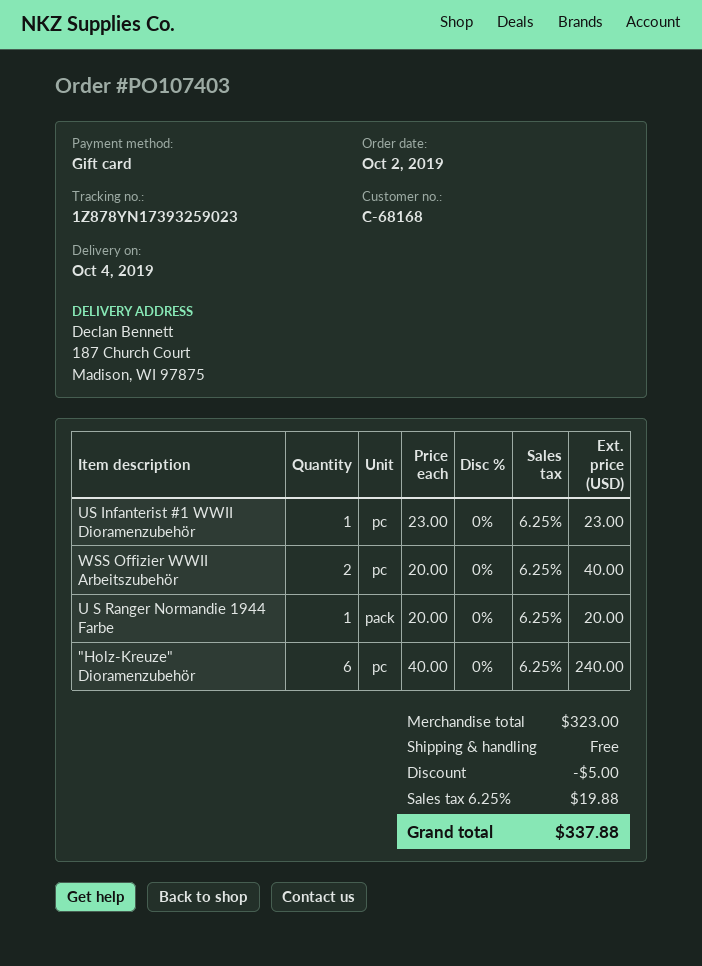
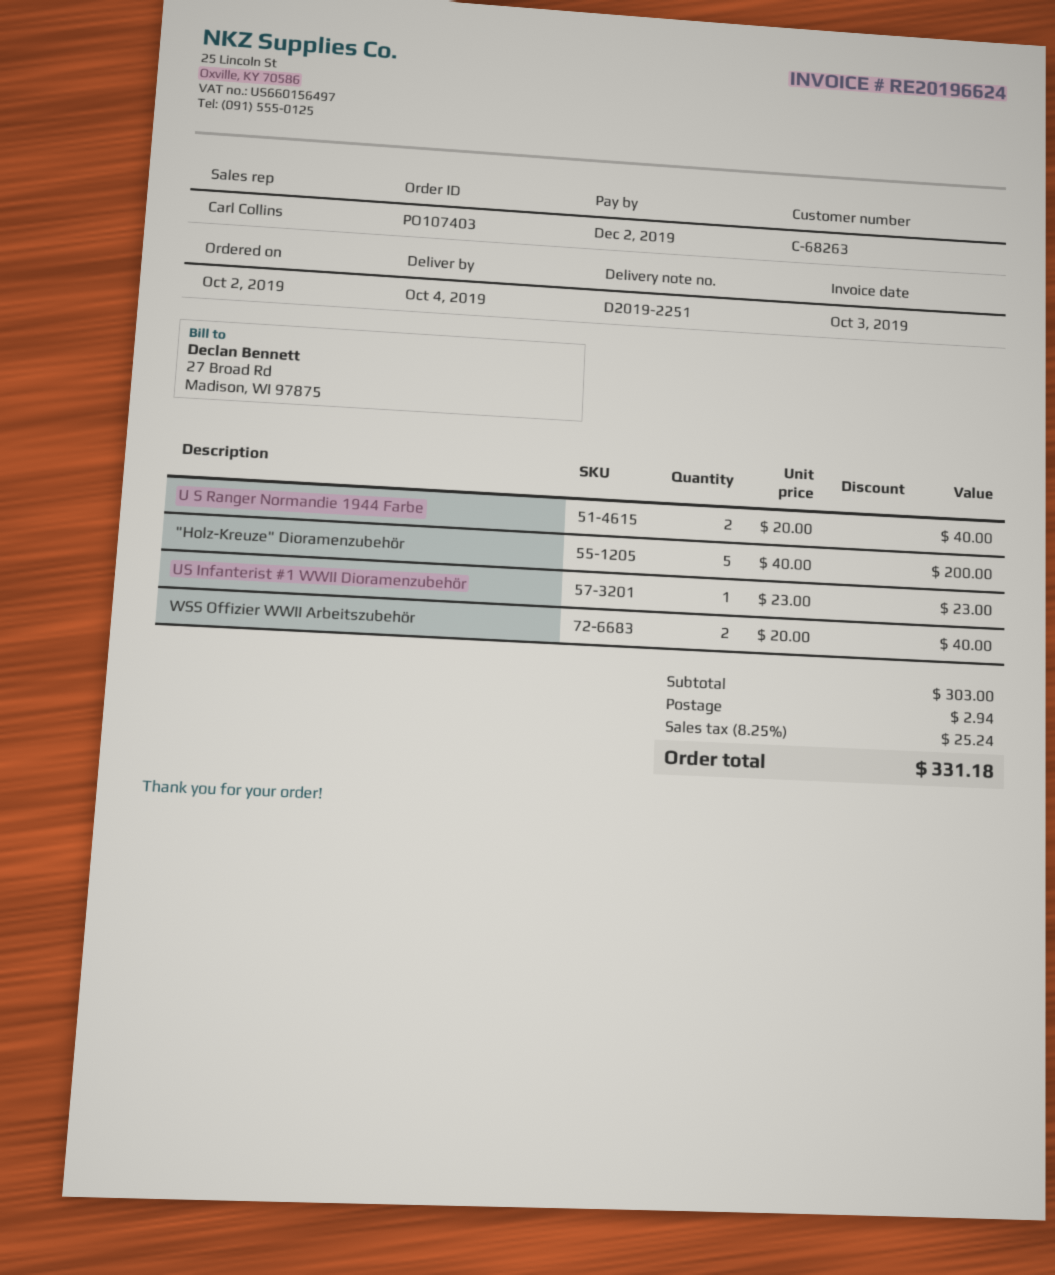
customer number: C-68168 -> C-68263
U S Ranger Normandie 1944 Farbe: 1 x 20.00 = 20.00 -> 2 x 20.00 = 40.00
"Holz-Kreuze" Dioramenzubehör: 6 x 40.00 = 240.00 -> 5 x 40.00 = 200.00
subtotal: 323.00 -> 303.00
discount: 5.00 -> none
shipping: 0.00 -> 2.94
tax: 6.25% = 19.88 -> 8.25% = 25.24
total: 337.88 -> 331.18

